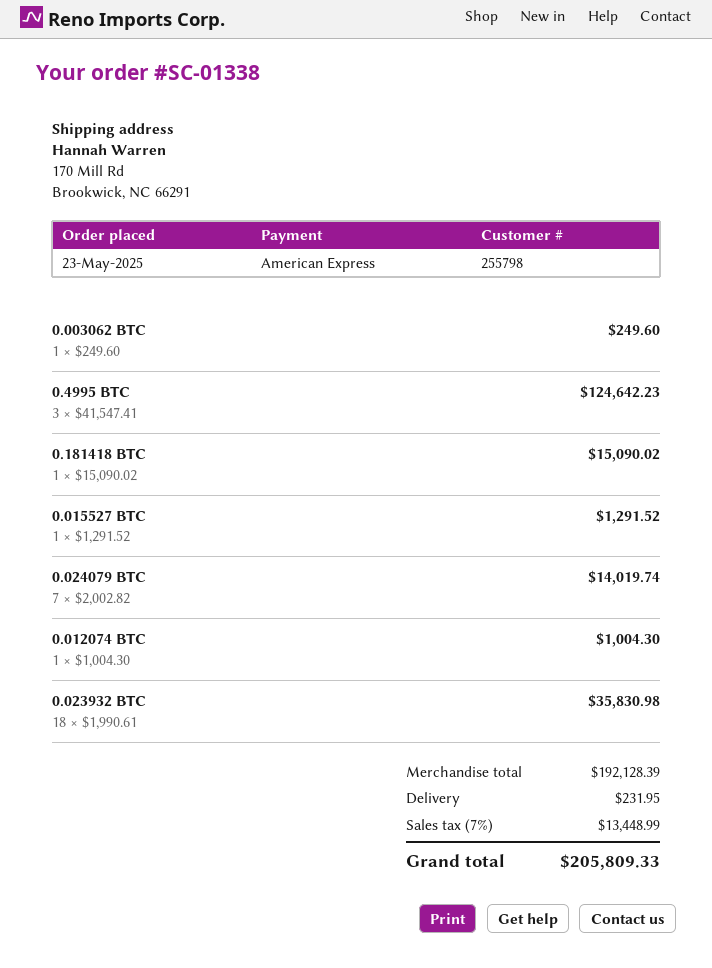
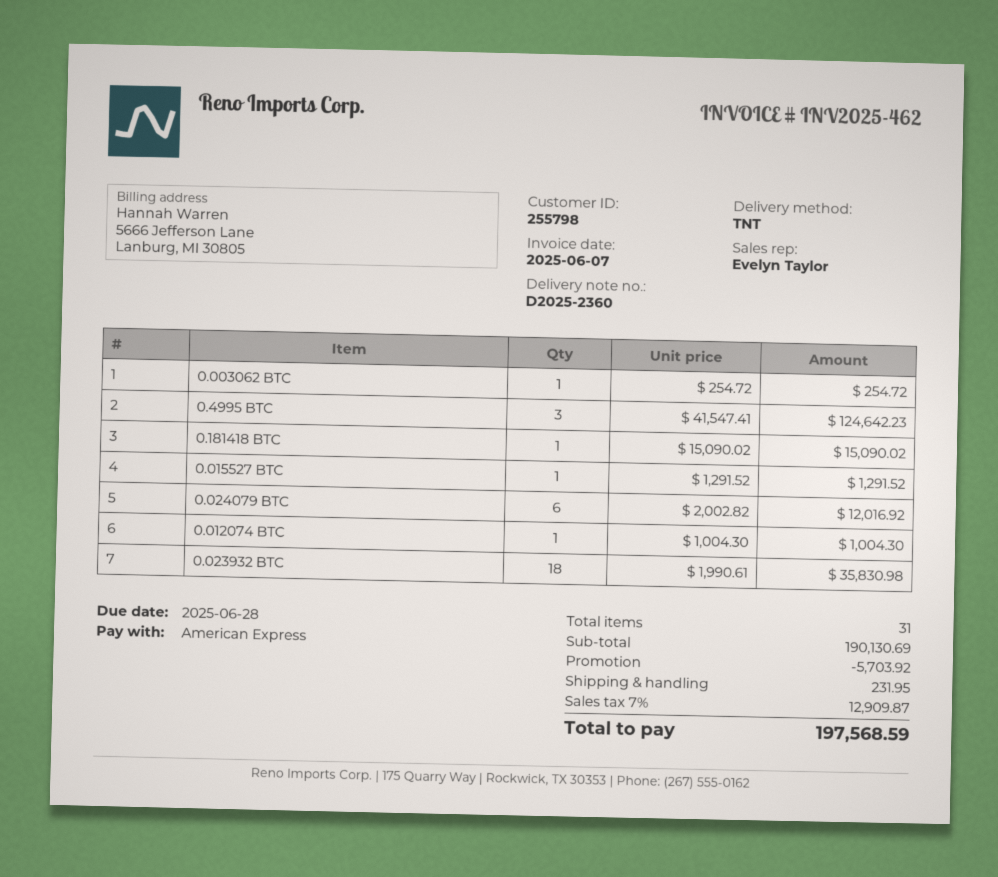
0.003062 BTC: 1 x 249.60 = 249.60 -> 1 x 254.72 = 254.72
0.024079 BTC: 7 x 2002.82 = 14019.74 -> 6 x 2002.82 = 12016.92
subtotal: 192128.39 -> 190130.69
discount: none -> 5703.92
tax: 7% = 13448.99 -> 7% = 12909.87
total: 205809.33 -> 197568.59

